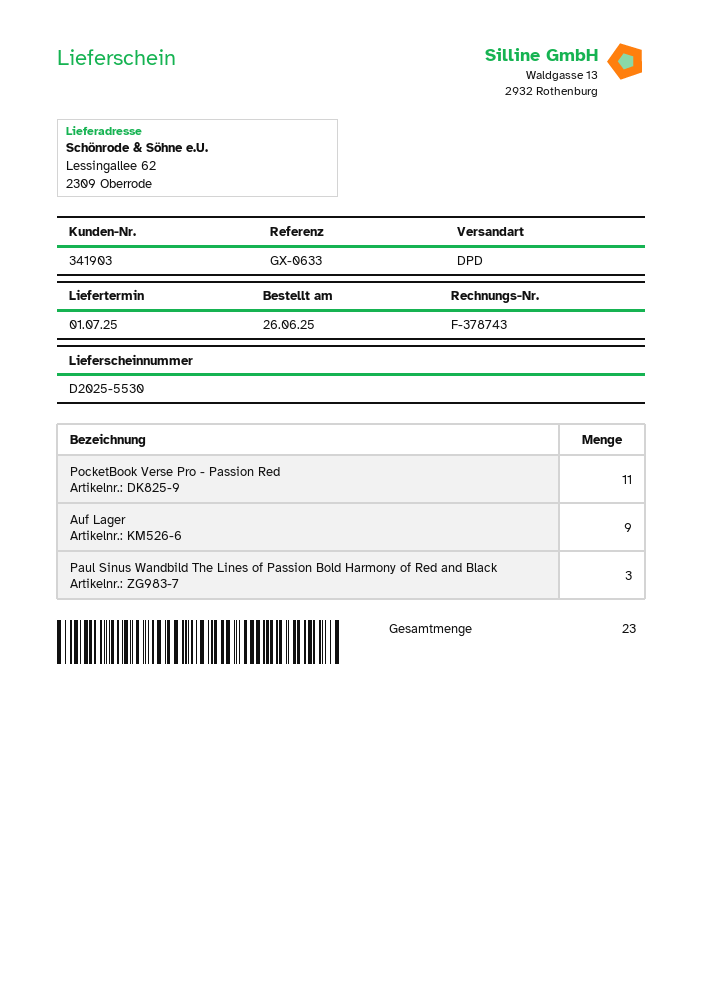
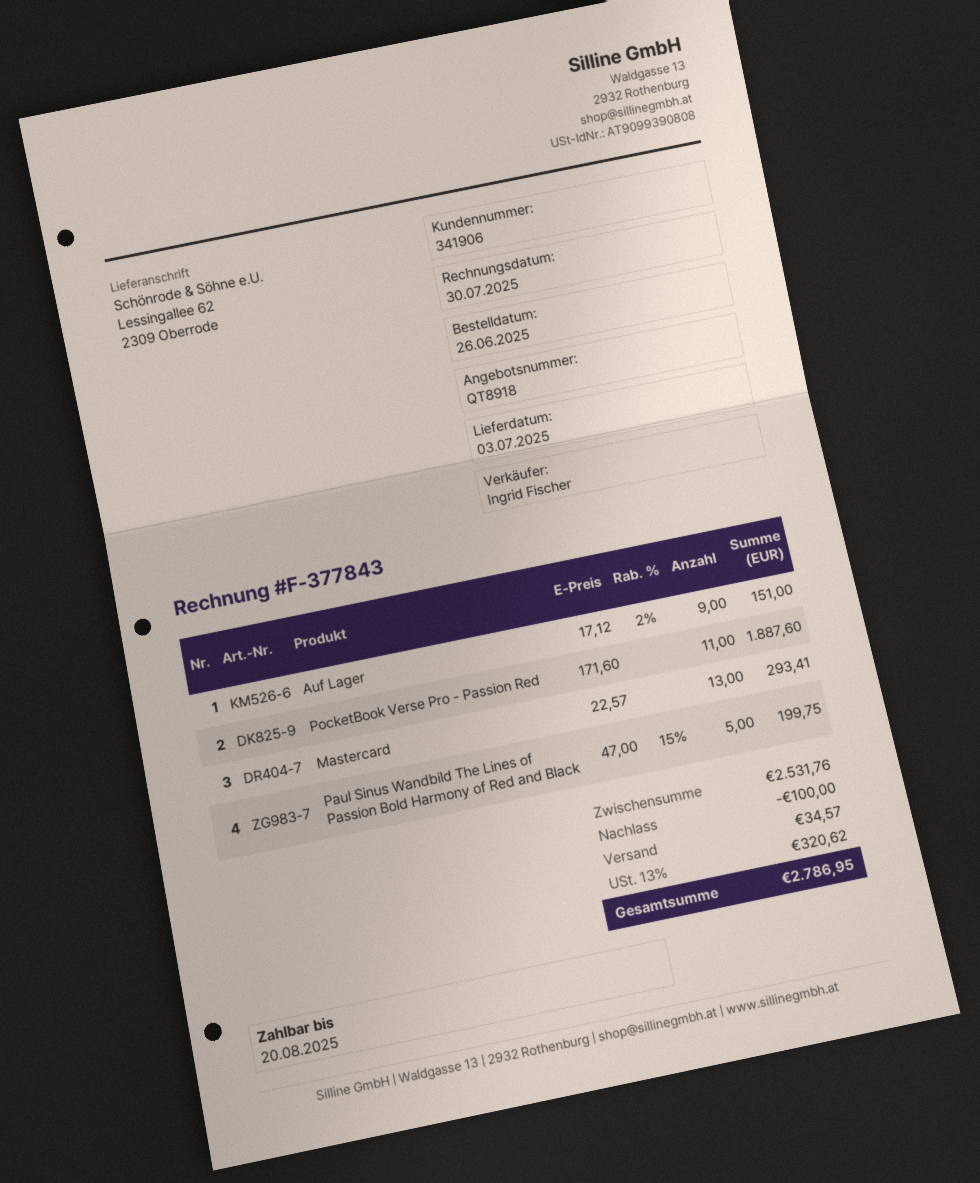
delivery date: 2025-07-01 -> 2025-07-03
invoice number: F-378743 -> F-377843
customer number: 341903 -> 341906
Paul Sinus Wandbild The Lines of Passion Bold Harmony of Red and Black: 3 -> 5
Mastercard: none -> 13

